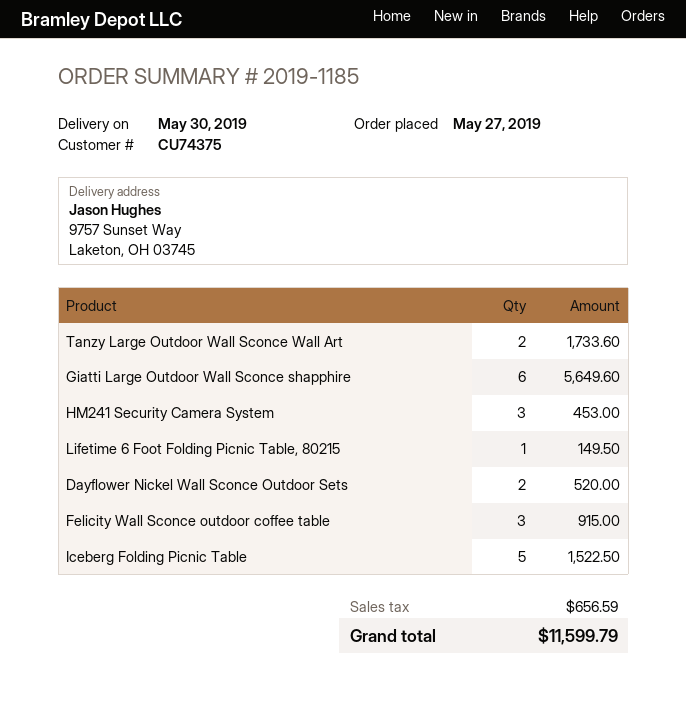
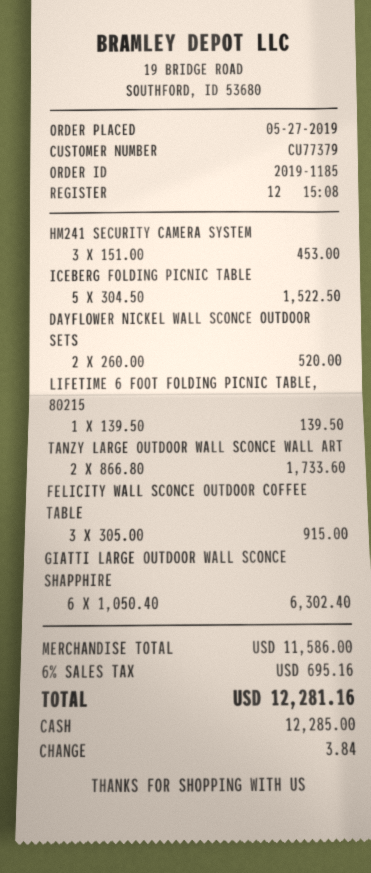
customer number: CU74375 -> CU77379
Giatti Large Outdoor Wall Sconce shapphire: 6 for 5649.60 -> 6 for 6302.40
Lifetime 6 Foot Folding Picnic Table, 80215: 1 for 149.50 -> 1 for 139.50
tax: 656.59 -> 695.16
total: 11599.79 -> 12281.16

